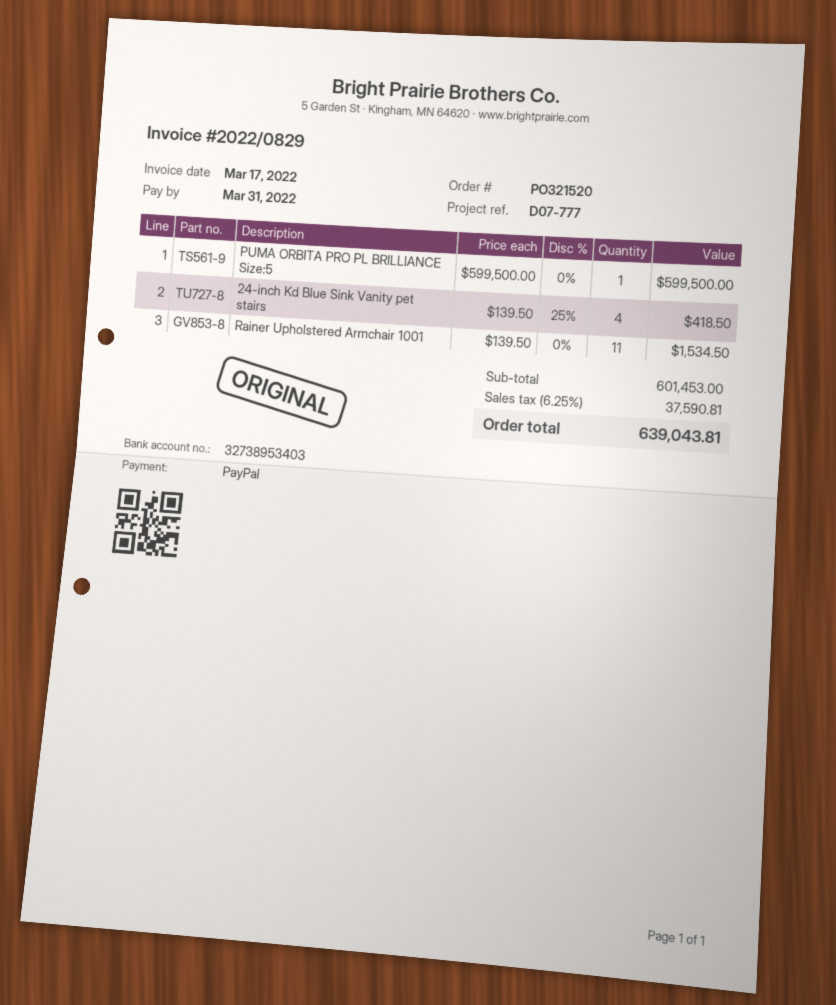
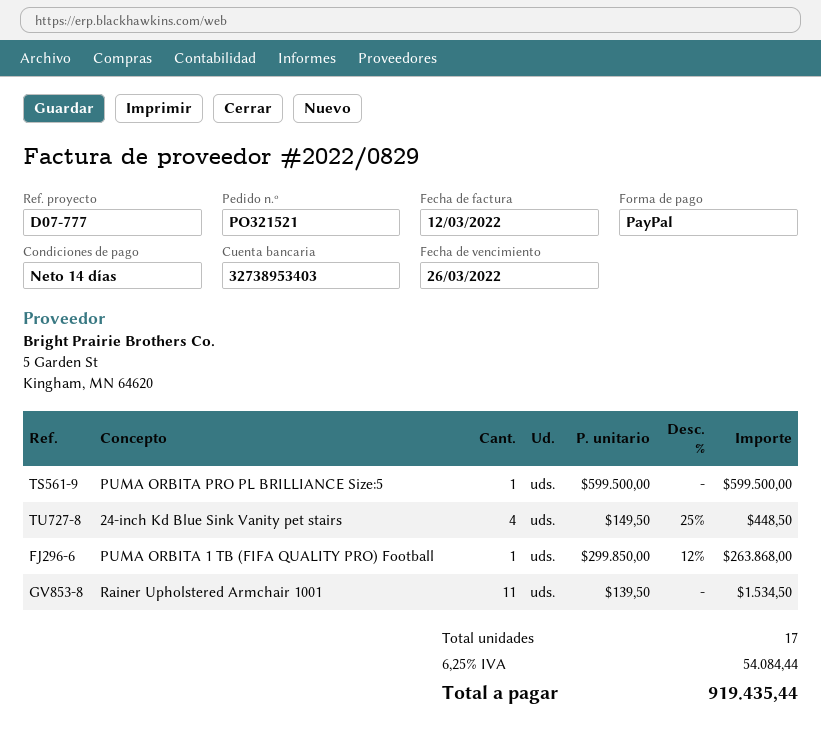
order number: PO321520 -> PO321521
invoice date: 2022-03-17 -> 2022-03-12
due date: 2022-03-31 -> 2022-03-26
24-inch Kd Blue Sink Vanity pet stairs: 4 x 139.50 - 25% = 418.50 -> 4 x 149.50 - 25% = 448.50
PUMA ORBITA 1 TB (FIFA QUALITY PRO) Football: none -> 1 x 299850.00 - 12% = 263868.00
tax: 6.25% = 37590.81 -> 6.25% = 54084.44
total: 639043.81 -> 919435.44

